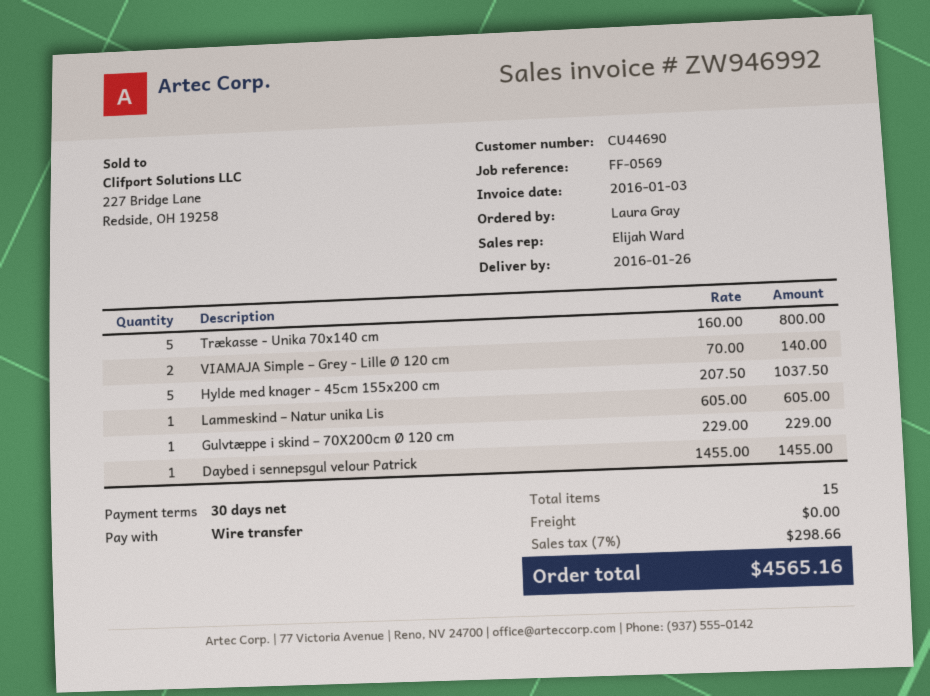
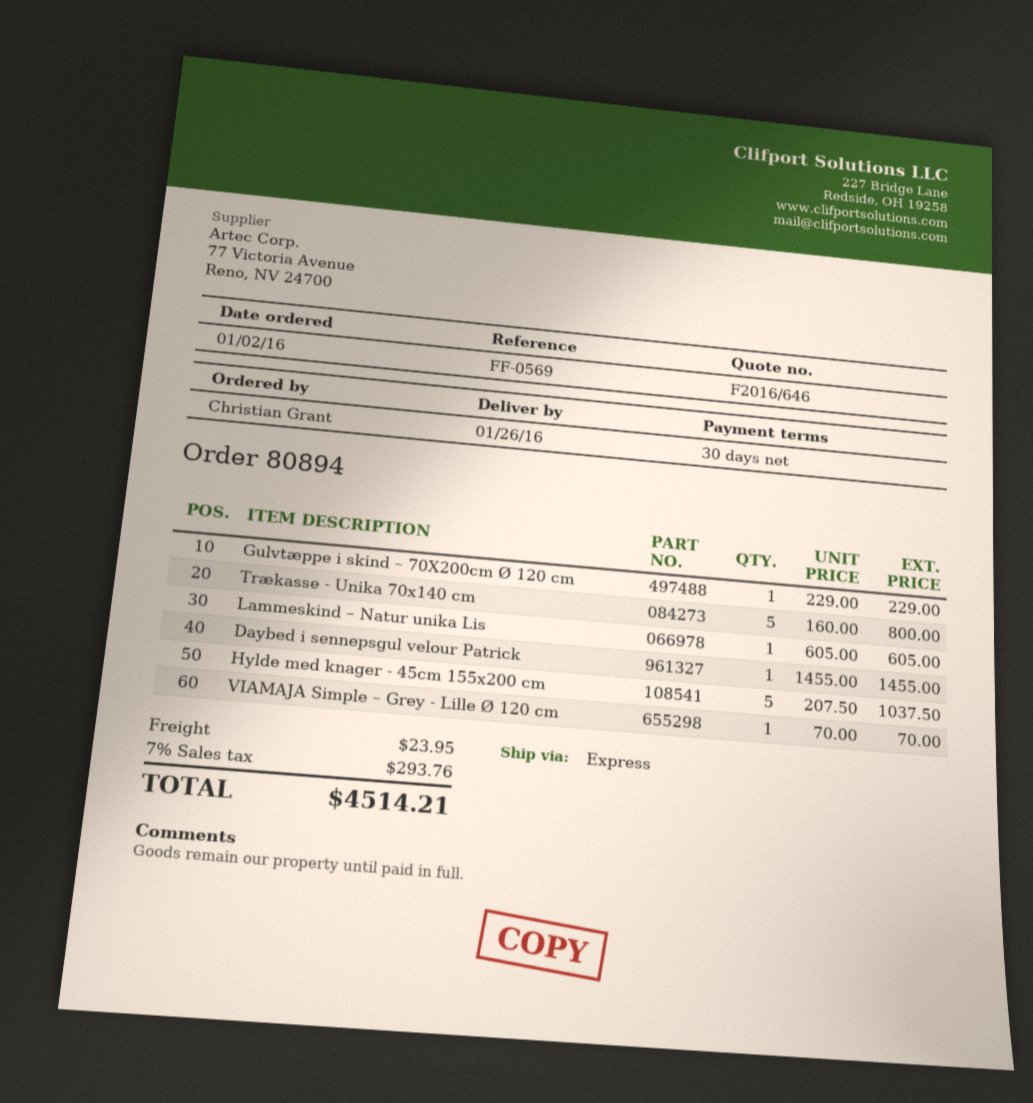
ordered by: Laura Gray -> Christian Grant
VIAMAJA Simple – Grey - Lille Ø 120 cm: 2 x 70.00 = 140.00 -> 1 x 70.00 = 70.00
shipping: 0.00 -> 23.95
tax: 7% = 298.66 -> 7% = 293.76
total: 4565.16 -> 4514.21

